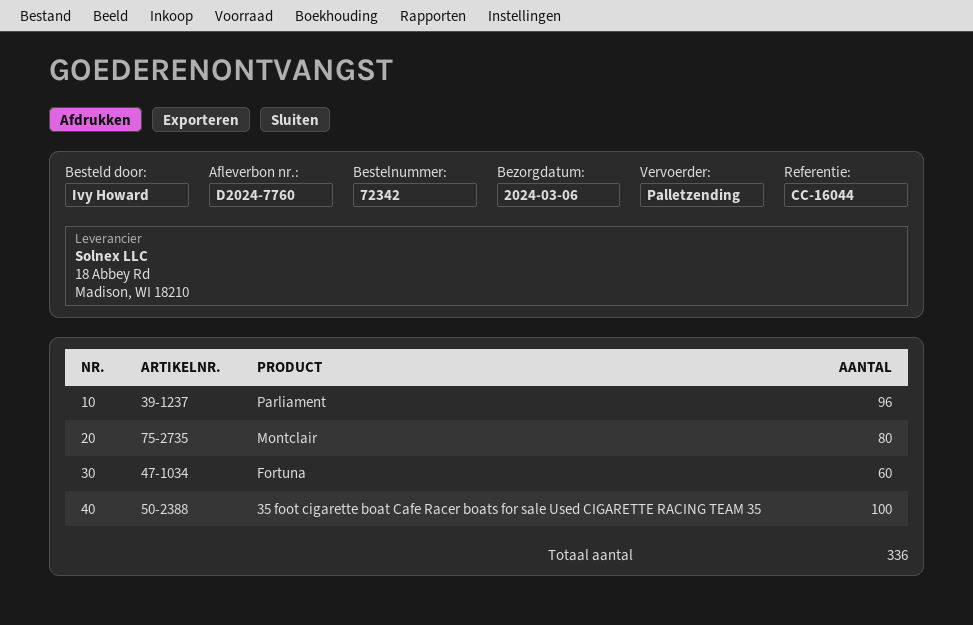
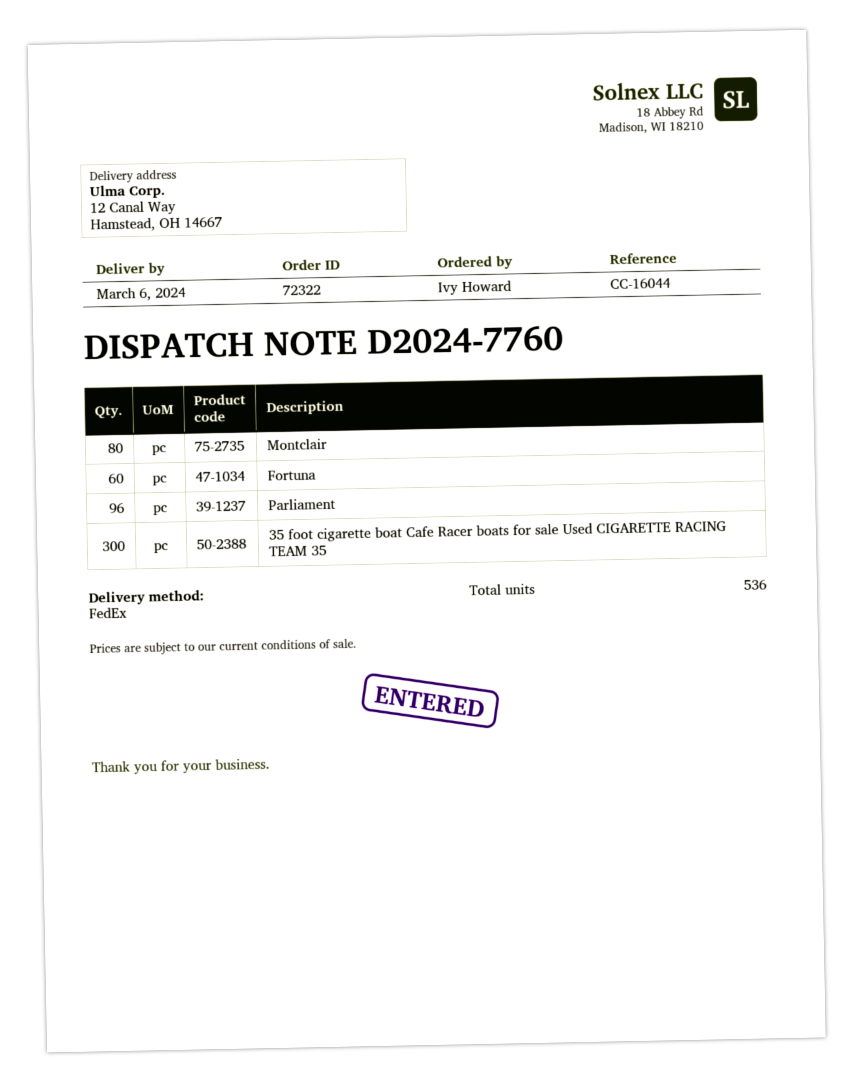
order number: 72342 -> 72322
shipping method: pallet freight -> FedEx
35 foot cigarette boat Cafe Racer boats for sale Used CIGARETTE RACING TEAM 35: 100 -> 300
total quantity: 336 -> 536

